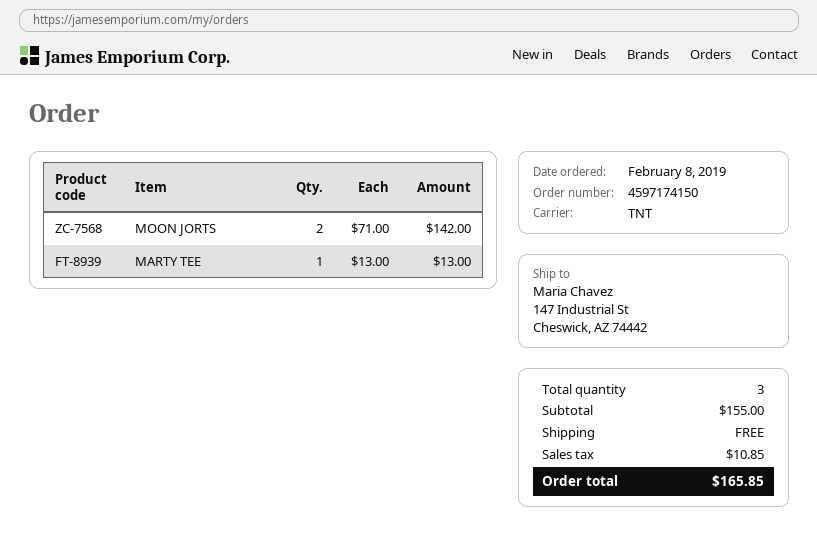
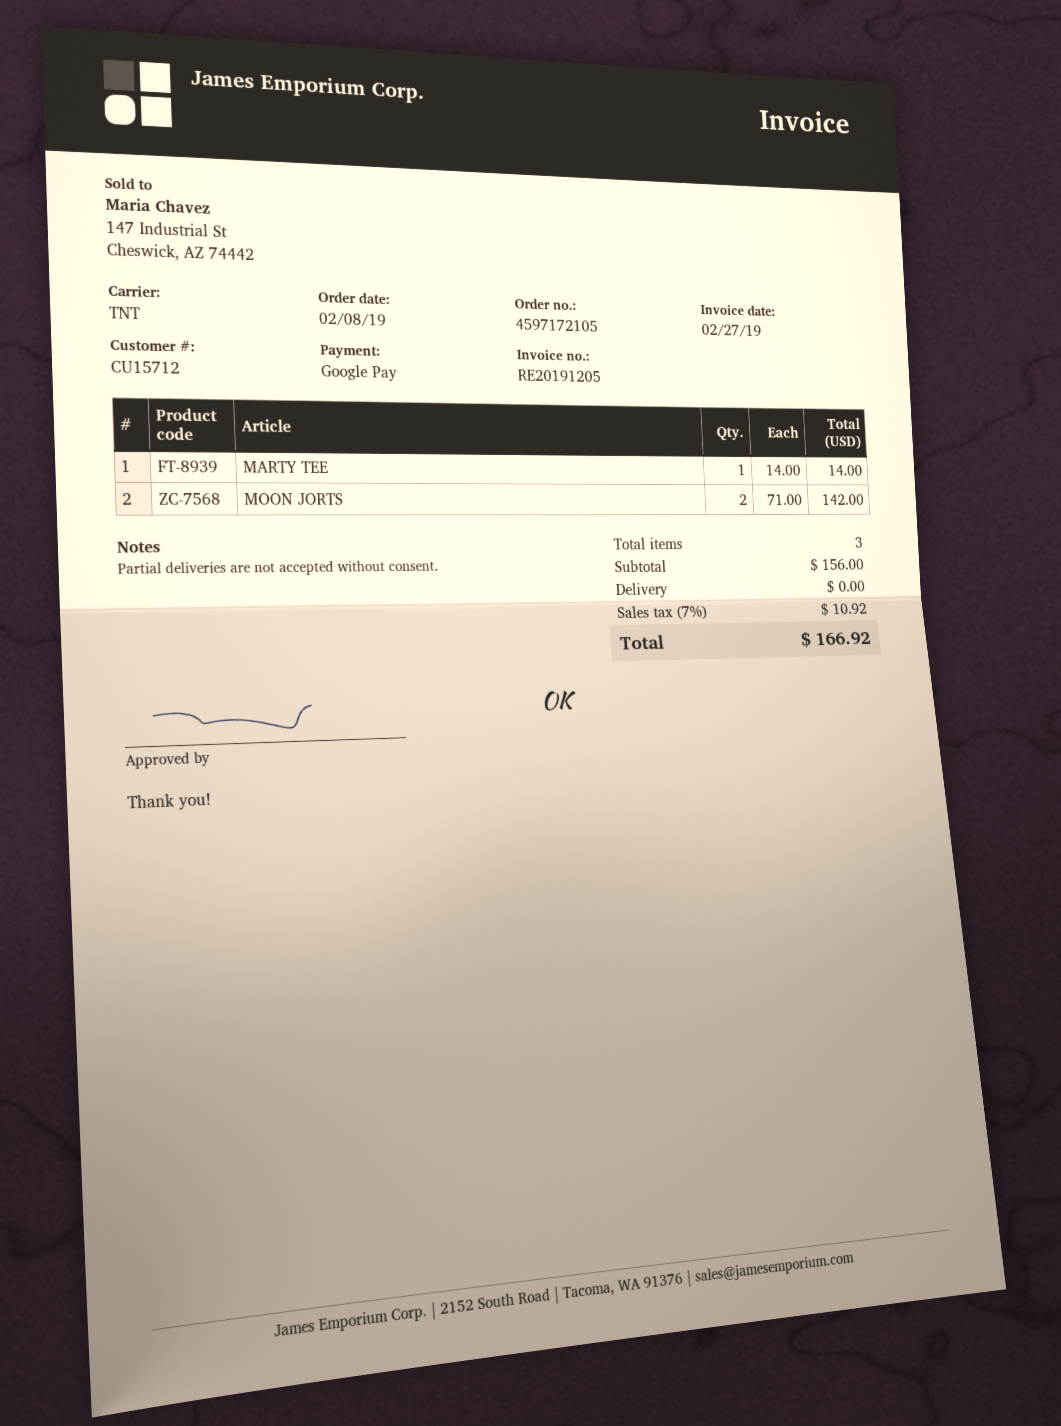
order number: 4597174150 -> 4597172105
MARTY TEE: 1 x 13.00 = 13.00 -> 1 x 14.00 = 14.00
subtotal: 155.00 -> 156.00
tax: 10.85 -> 10.92
total: 165.85 -> 166.92

